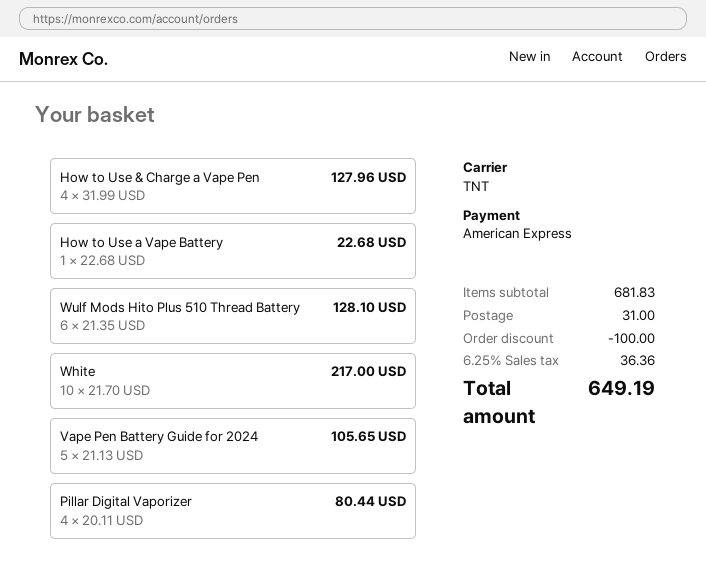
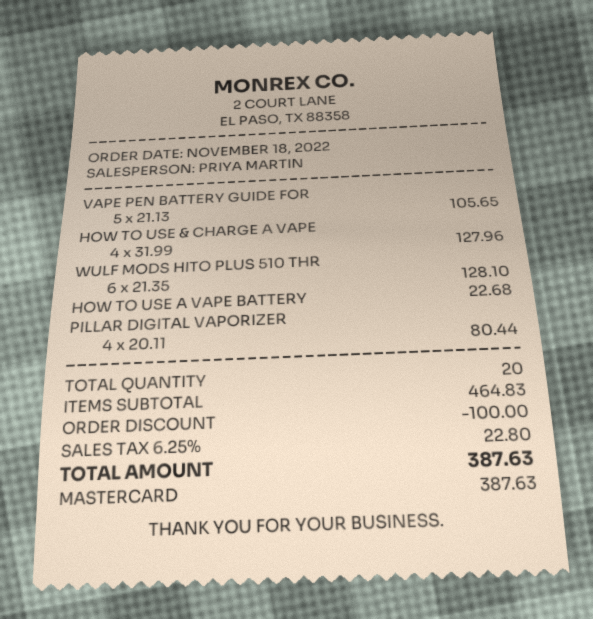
payment method: American Express -> Mastercard
White: 10 x 21.70 = 217.00 -> none
subtotal: 681.83 -> 464.83
shipping: 31.00 -> none
tax: 6.25% = 36.36 -> 6.25% = 22.80
total: 649.19 -> 387.63

